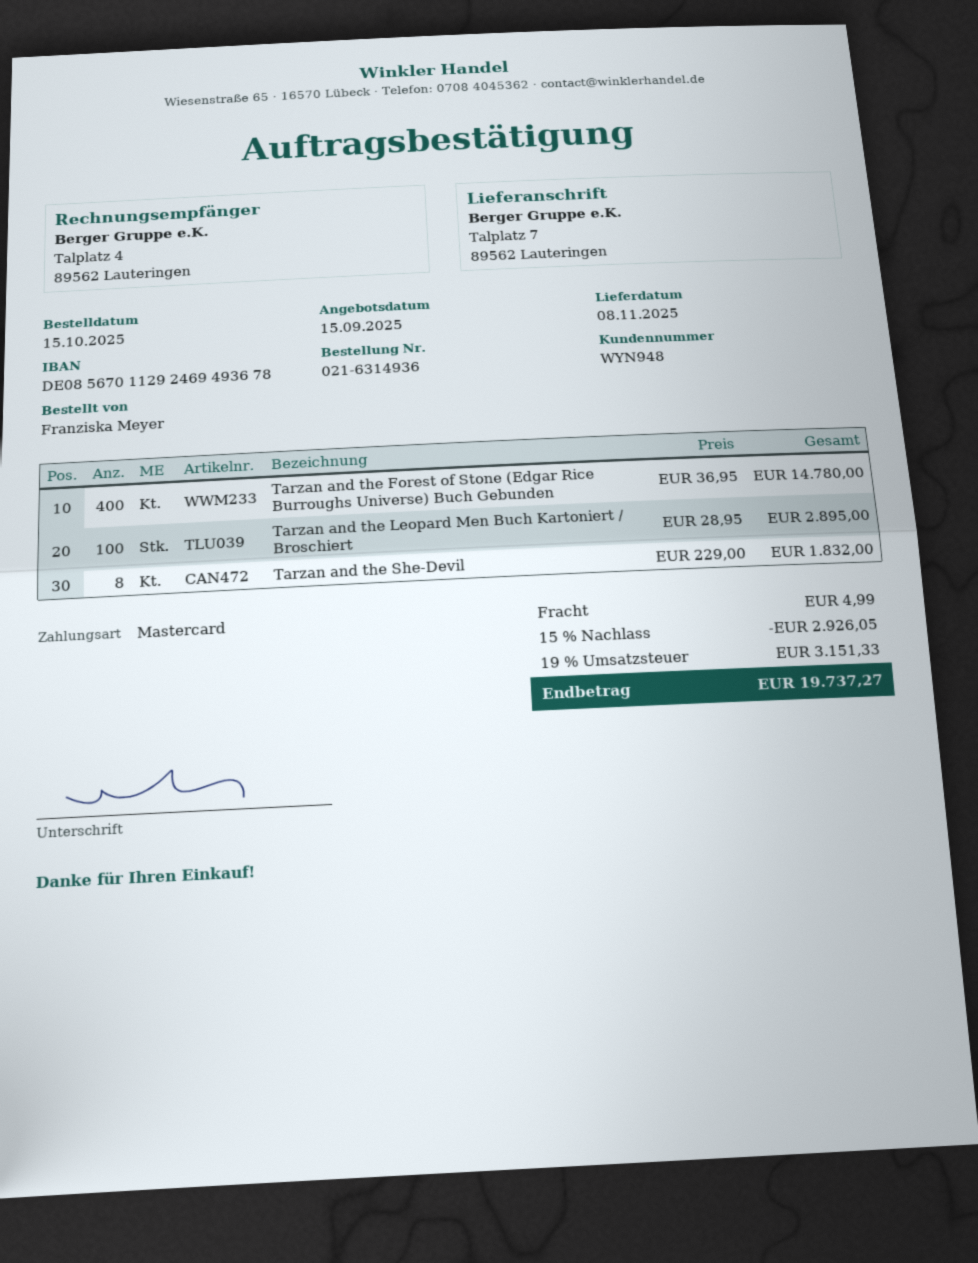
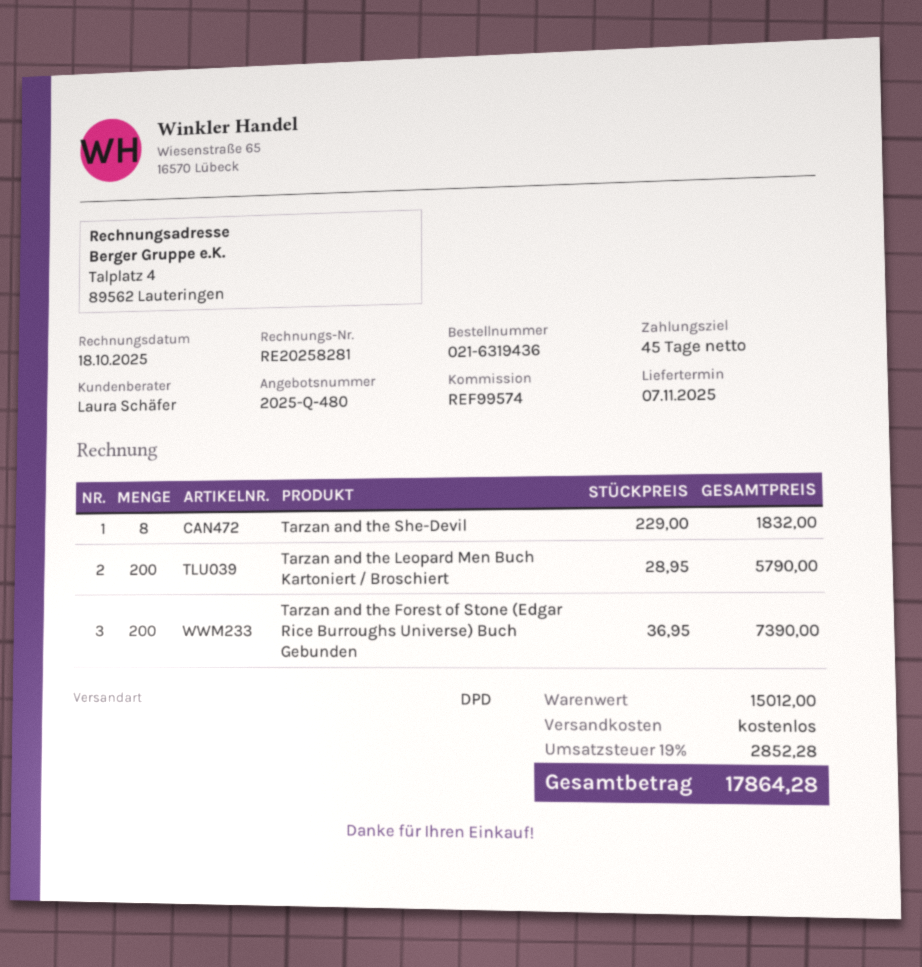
order number: 021-6314936 -> 021-6319436
delivery date: 2025-11-08 -> 2025-11-07
Tarzan and the Forest of Stone (Edgar Rice Burroughs Universe) Buch Gebunden: 400 x 36.95 = 14780.00 -> 200 x 36.95 = 7390.00
Tarzan and the Leopard Men Buch Kartoniert / Broschiert: 100 x 28.95 = 2895.00 -> 200 x 28.95 = 5790.00
discount: 15% = 2926.05 -> none
shipping: 4.99 -> 0.00
tax: 19% = 3151.33 -> 19% = 2852.28
total: 19737.27 -> 17864.28

